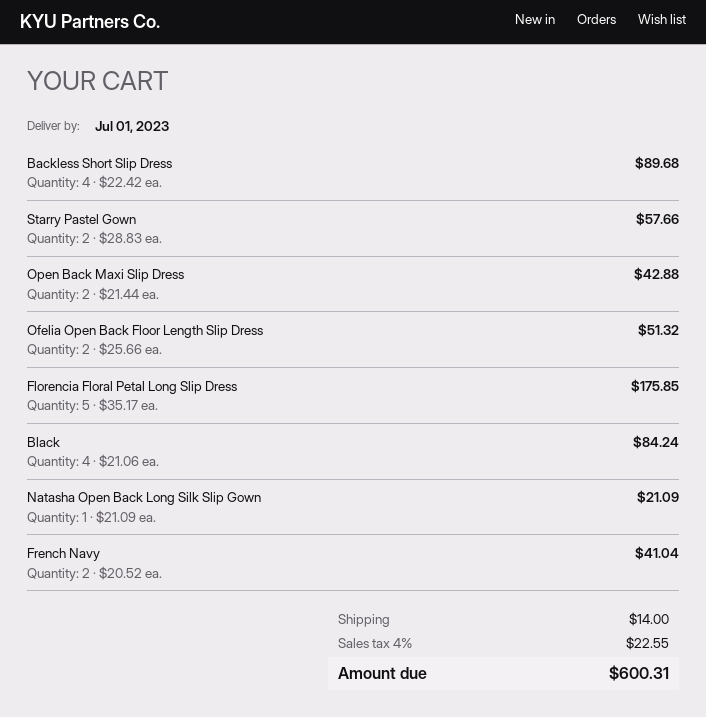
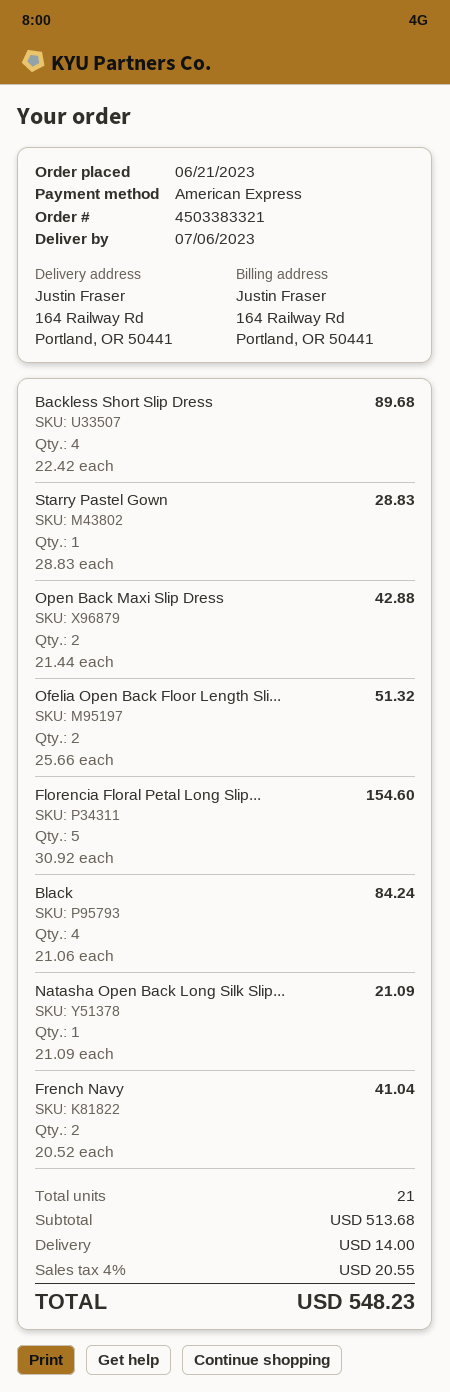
delivery date: 2023-07-01 -> 2023-07-06
Starry Pastel Gown: 2 x 28.83 = 57.66 -> 1 x 28.83 = 28.83
Florencia Floral Petal Long Slip Dress: 5 x 35.17 = 175.85 -> 5 x 30.92 = 154.60
tax: 4% = 22.55 -> 4% = 20.55
total: 600.31 -> 548.23

